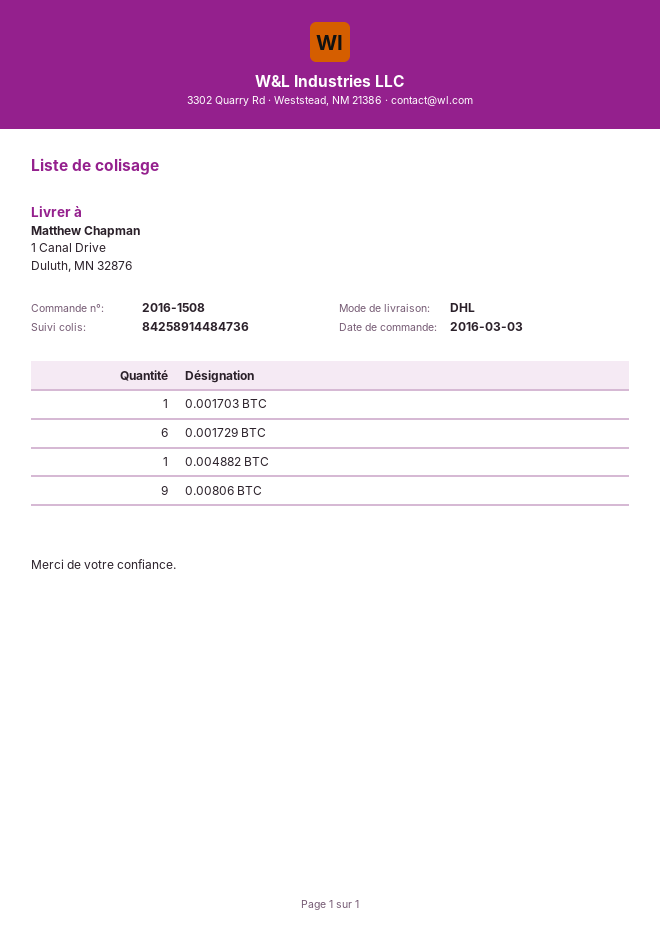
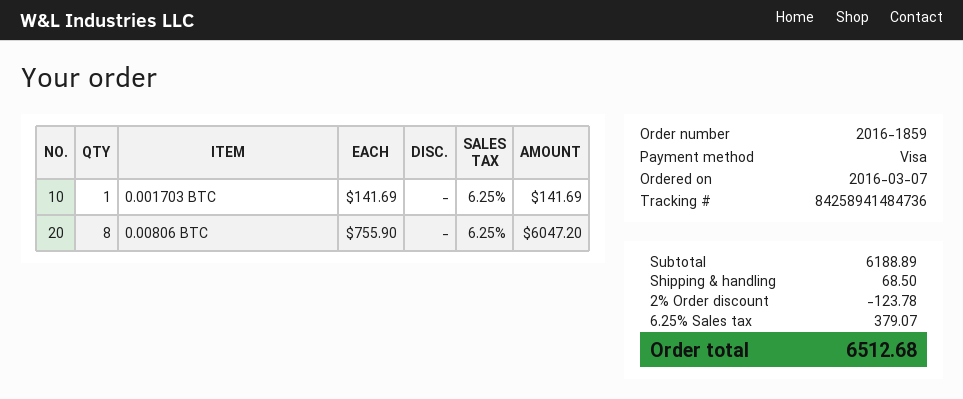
order number: 2016-1508 -> 2016-1859
order date: 2016-03-03 -> 2016-03-07
tracking number: 84258914484736 -> 84258941484736
0.001729 BTC: 6 -> none
0.004882 BTC: 1 -> none
0.00806 BTC: 9 -> 8

